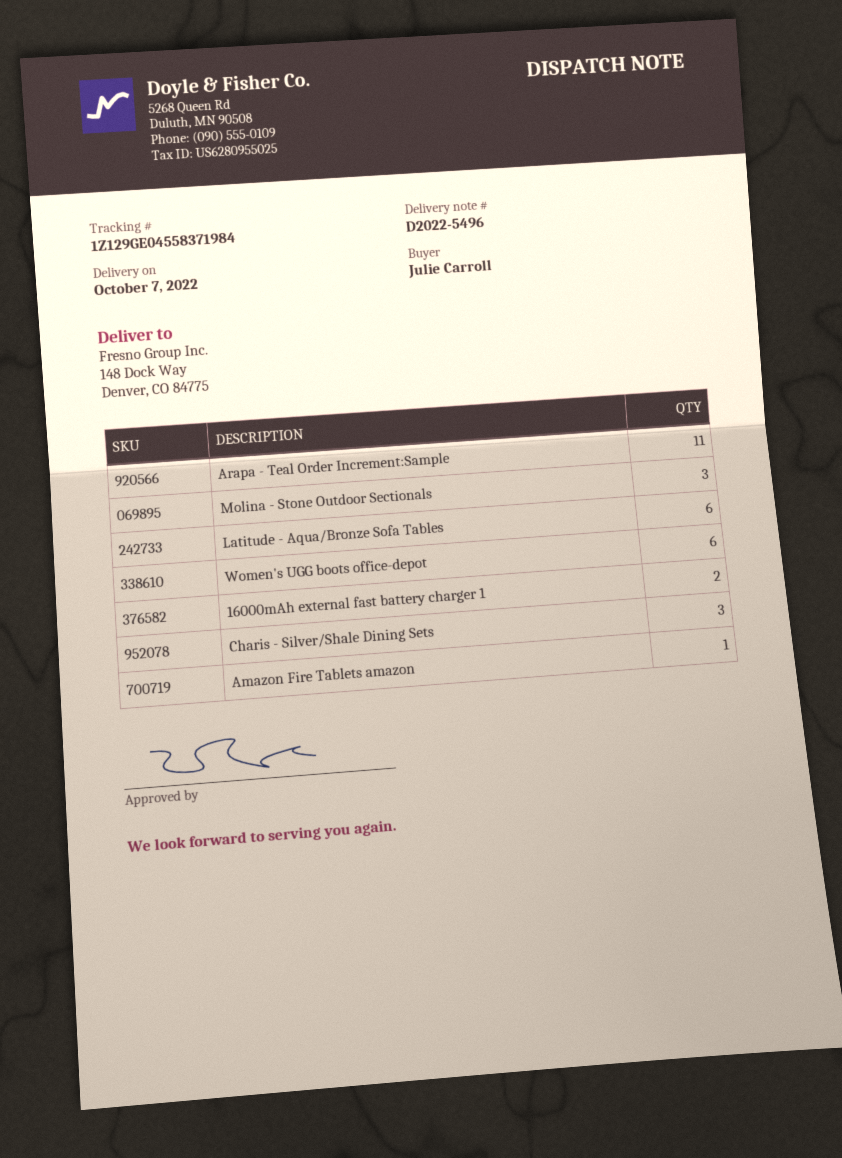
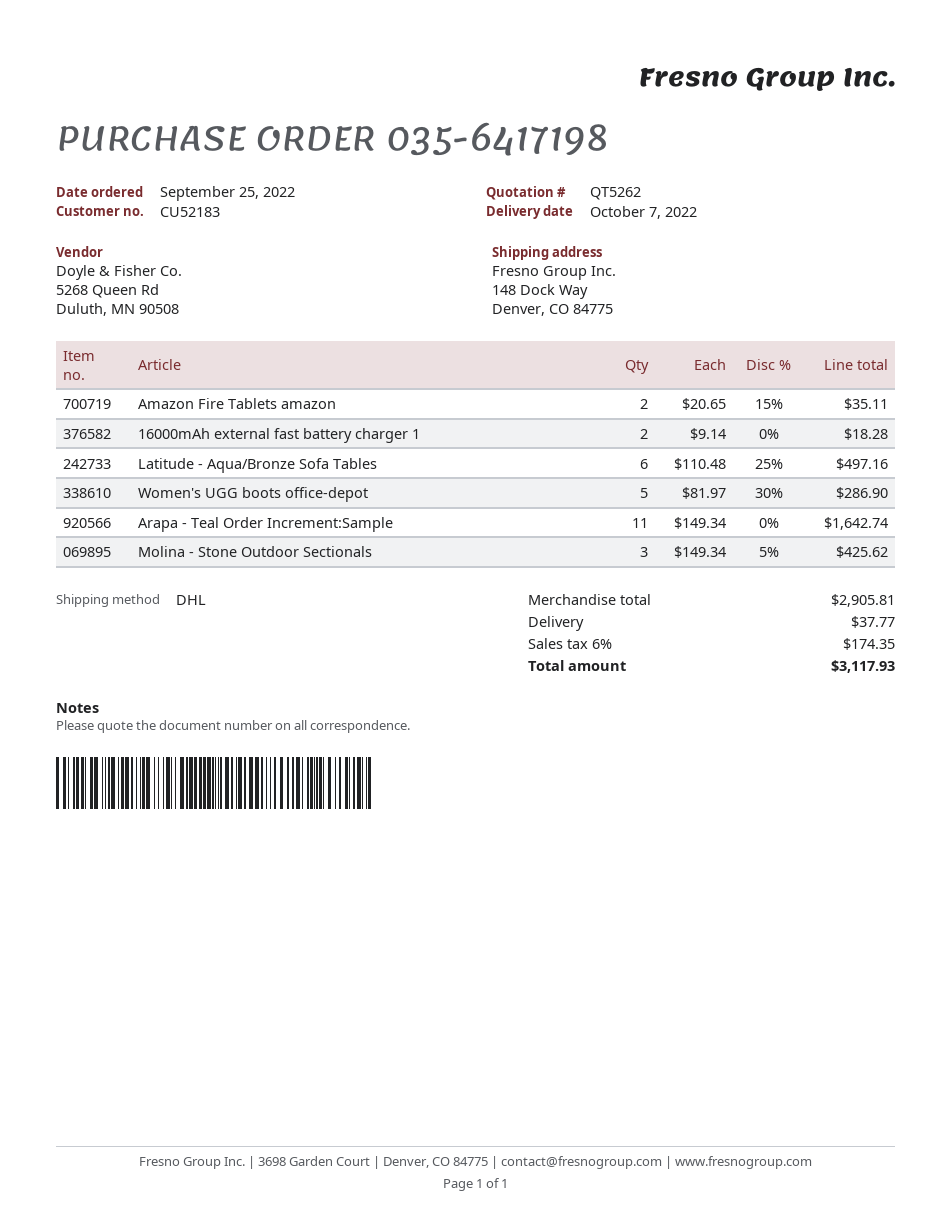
Women's UGG boots office-depot: 6 -> 5
Charis - Silver/Shale Dining Sets: 3 -> none
Amazon Fire Tablets amazon: 1 -> 2

